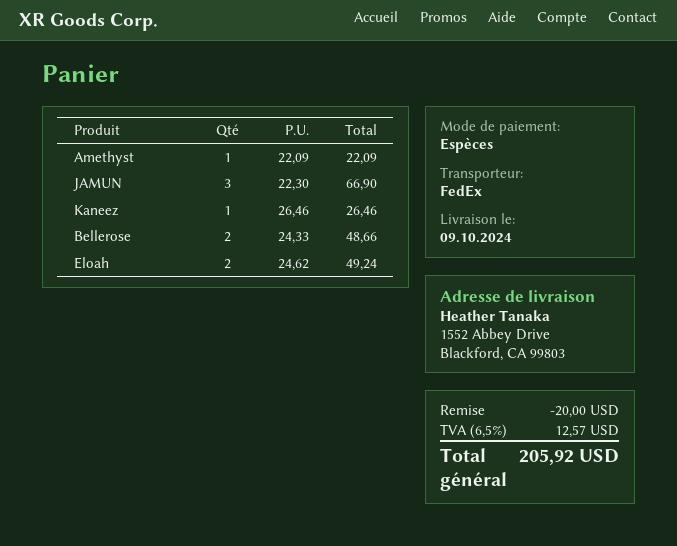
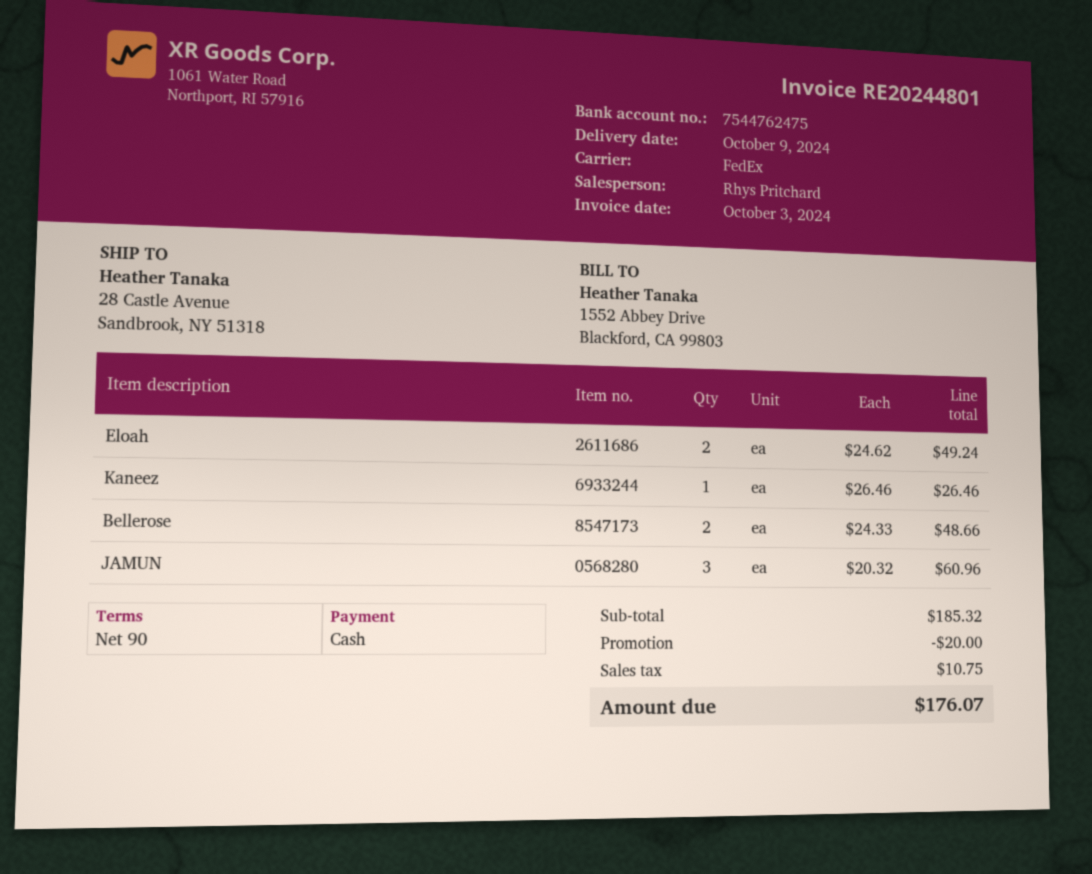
ship to: 1552 Abbey Drive, Blackford, CA 99803 -> 28 Castle Avenue, Sandbrook, NY 51318
Amethyst: 1 x 22.09 = 22.09 -> none
JAMUN: 3 x 22.30 = 66.90 -> 3 x 20.32 = 60.96
tax: 12.57 -> 10.75
total: 205.92 -> 176.07

